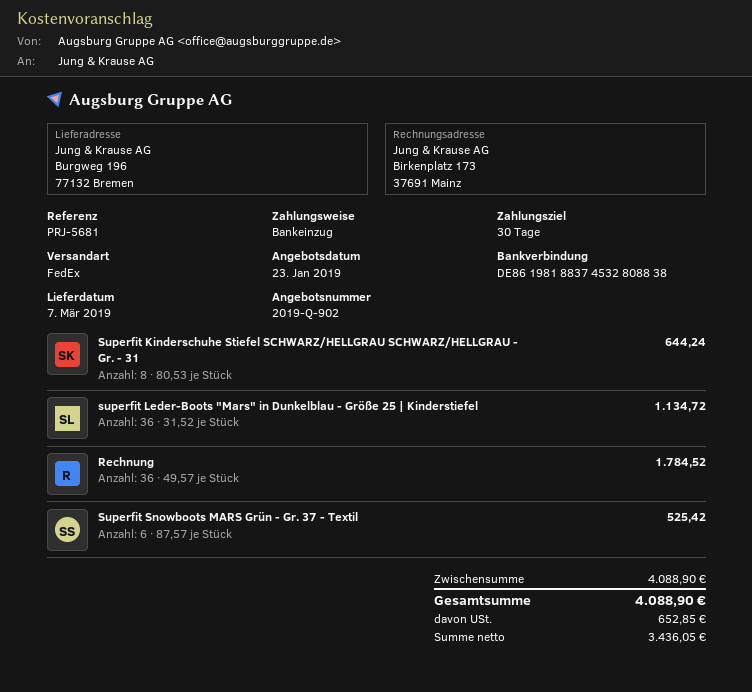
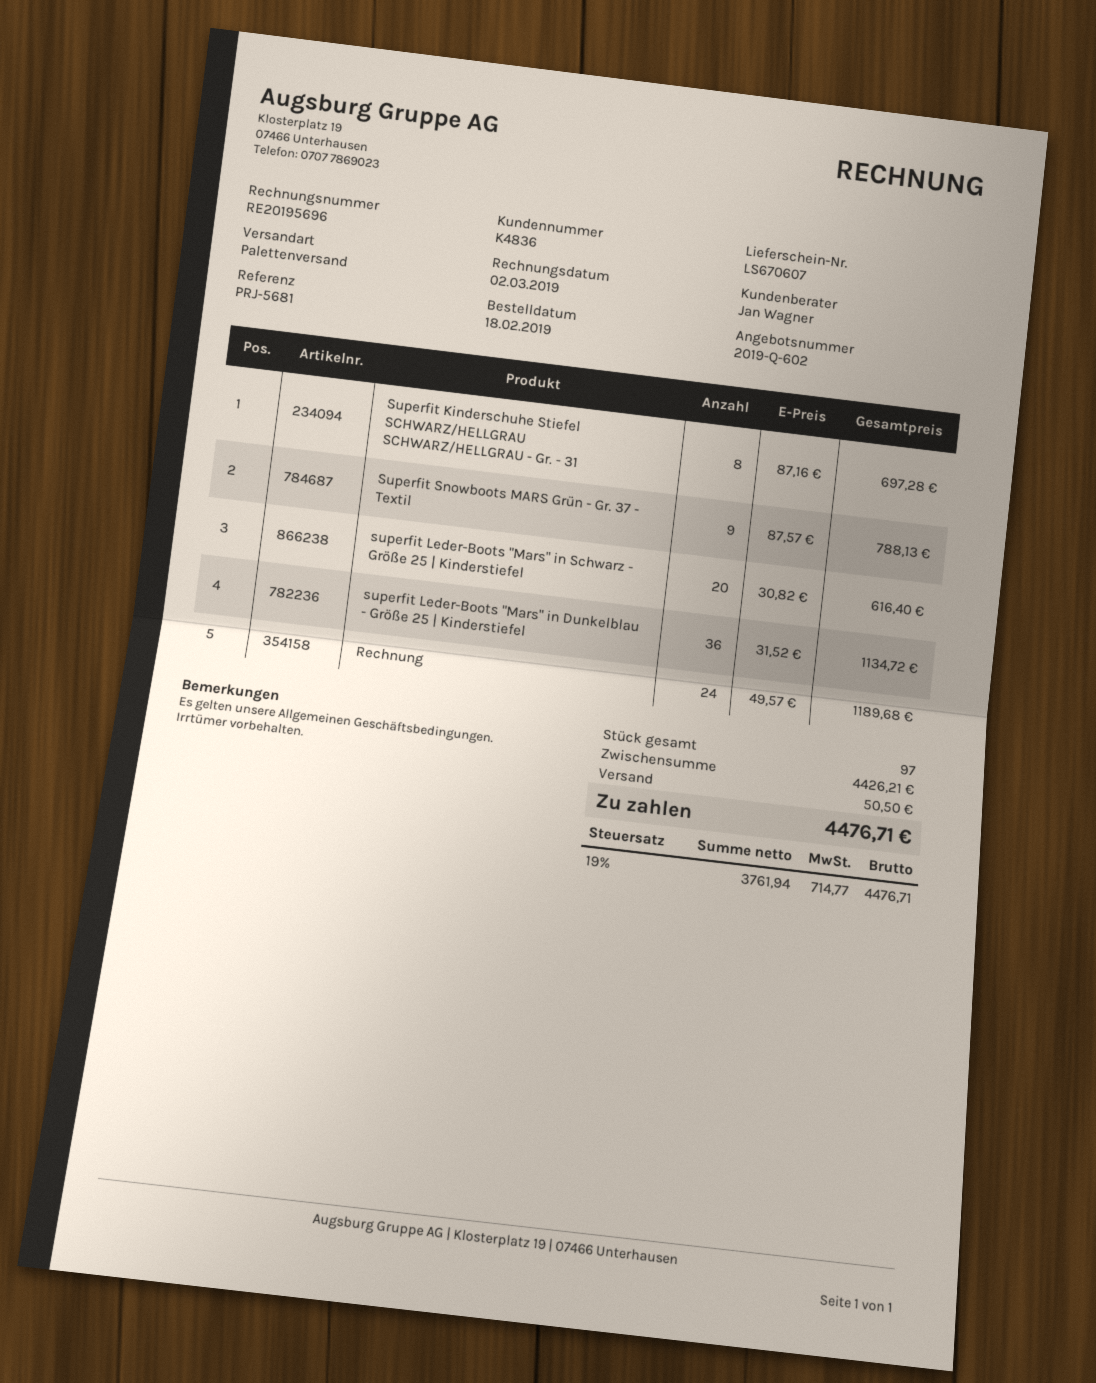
quote number: 2019-Q-902 -> 2019-Q-602
shipping method: FedEx -> pallet freight
Superfit Kinderschuhe Stiefel SCHWARZ/HELLGRAU SCHWARZ/HELLGRAU - Gr. - 31: 8 x 80.53 = 644.24 -> 8 x 87.16 = 697.28
Rechnung: 36 x 49.57 = 1784.52 -> 24 x 49.57 = 1189.68
Superfit Snowboots MARS Grün - Gr. 37 - Textil: 6 x 87.57 = 525.42 -> 9 x 87.57 = 788.13
superfit Leder-Boots "Mars" in Schwarz - Größe 25 | Kinderstiefel: none -> 20 x 30.82 = 616.40
subtotal: 4088.90 -> 4426.21
shipping: none -> 50.50
net: 3436.05 -> 3761.94
tax: 652.85 -> 714.77
total: 4088.90 -> 4476.71

